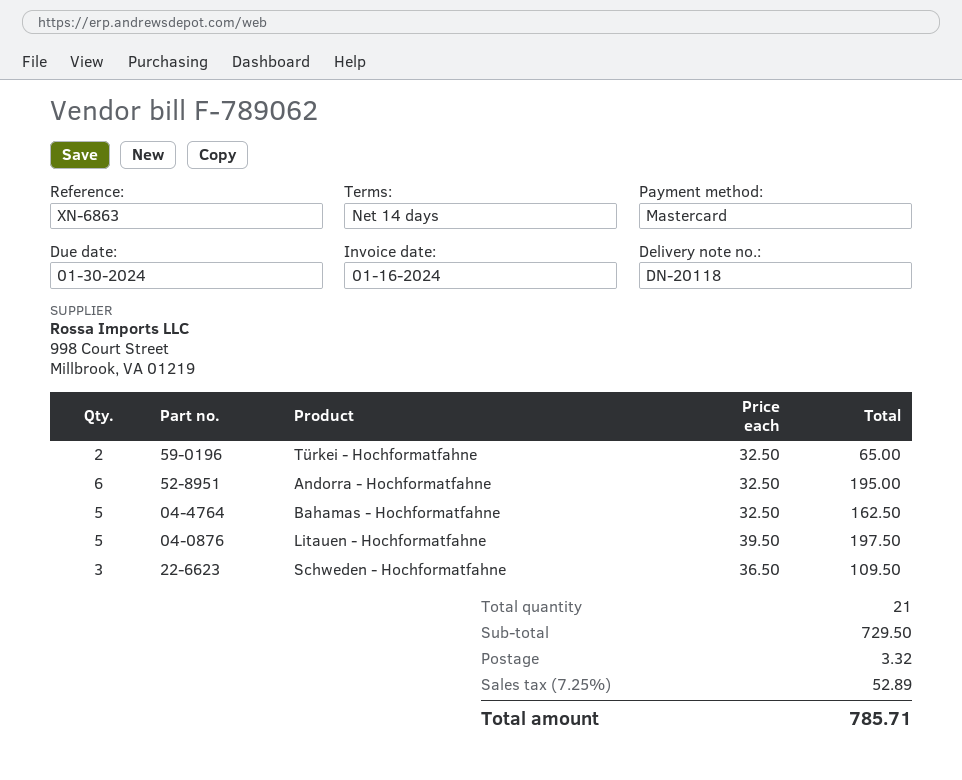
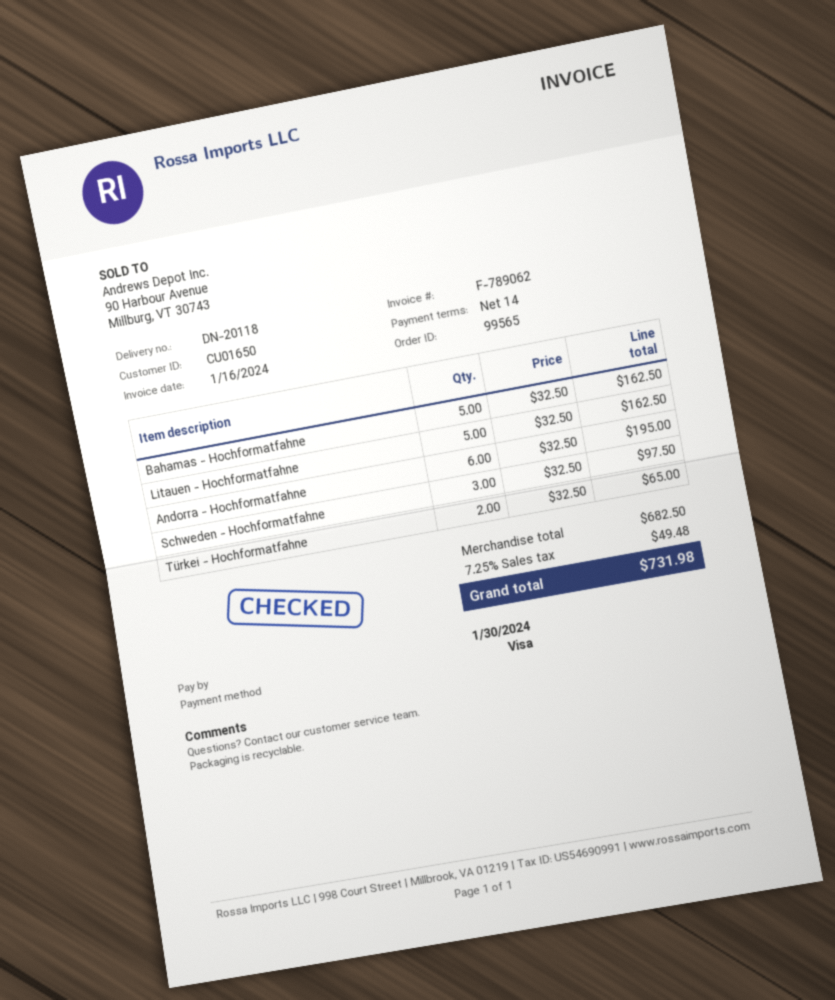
payment method: Mastercard -> Visa
Litauen - Hochformatfahne: 5 x 39.50 = 197.50 -> 5 x 32.50 = 162.50
Schweden - Hochformatfahne: 3 x 36.50 = 109.50 -> 3 x 32.50 = 97.50
subtotal: 729.50 -> 682.50
shipping: 3.32 -> none
tax: 7.25% = 52.89 -> 7.25% = 49.48
total: 785.71 -> 731.98

